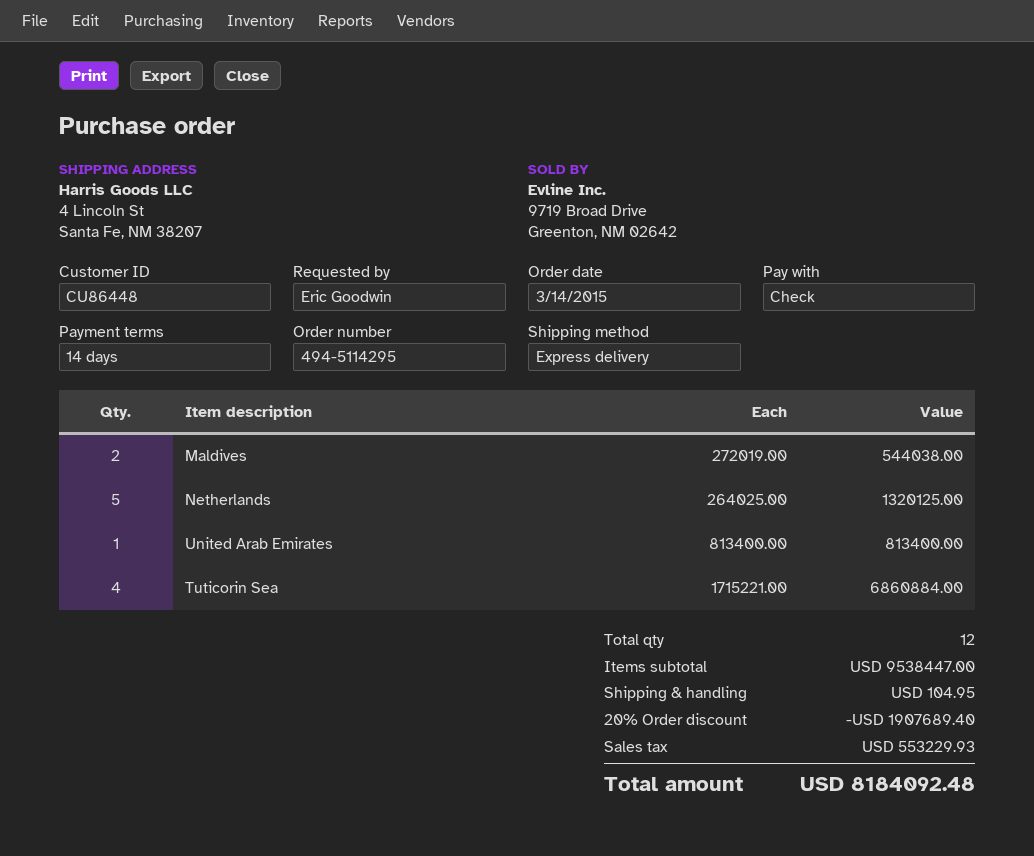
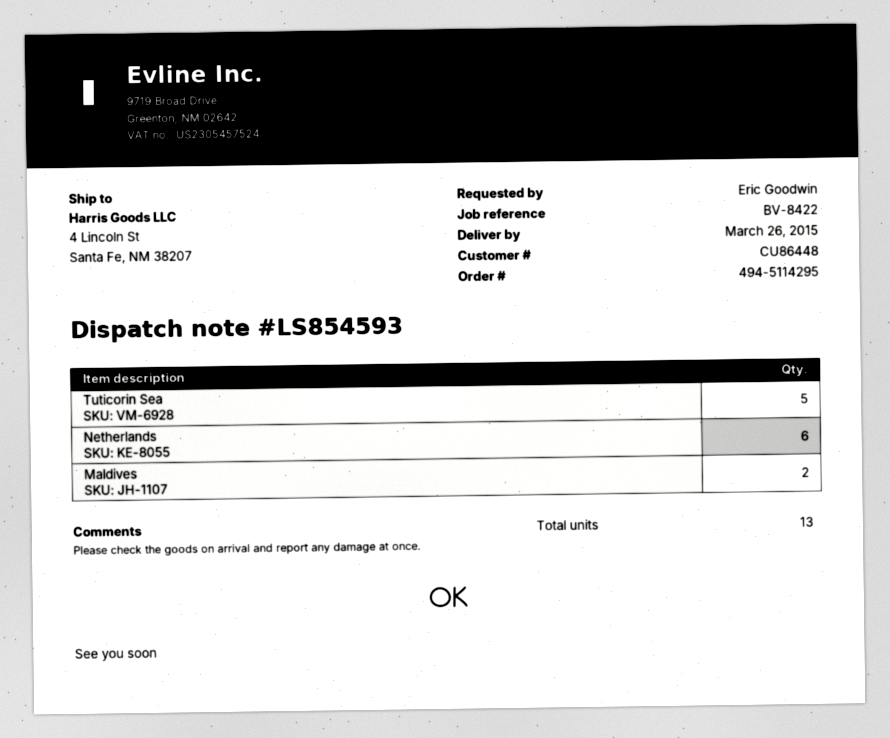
Netherlands: 5 -> 6
United Arab Emirates: 1 -> none
Tuticorin Sea: 4 -> 5
total quantity: 12 -> 13

